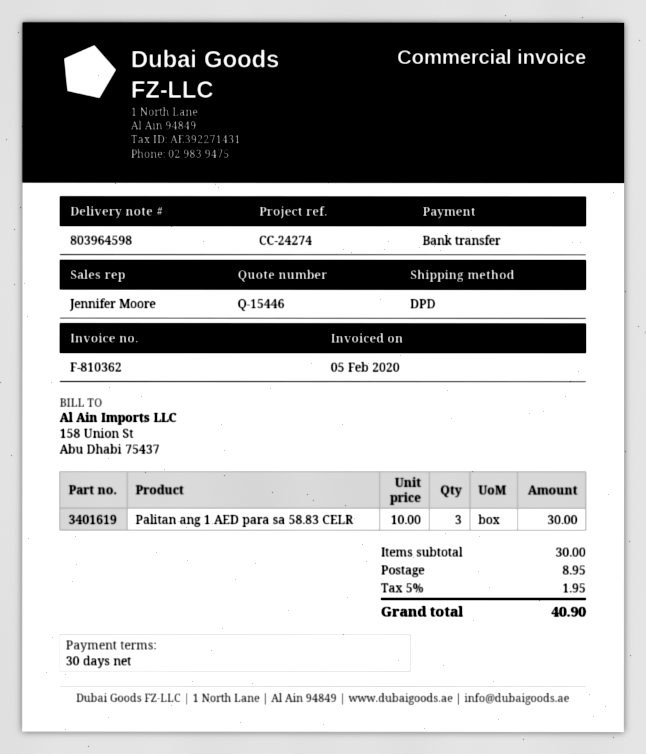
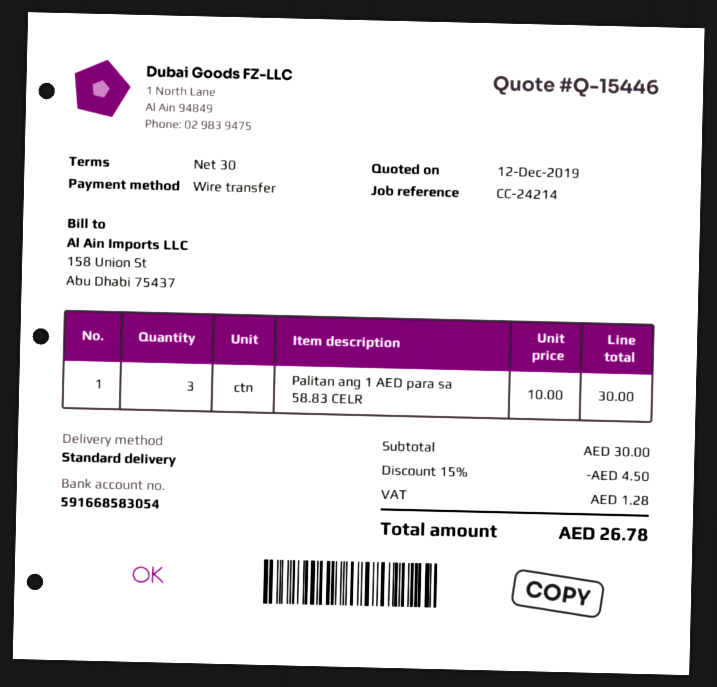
reference: CC-24274 -> CC-24214
shipping method: DPD -> standard
discount: none -> 15% = 4.50
shipping: 8.95 -> none
tax: 1.95 -> 1.28
total: 40.90 -> 26.78

